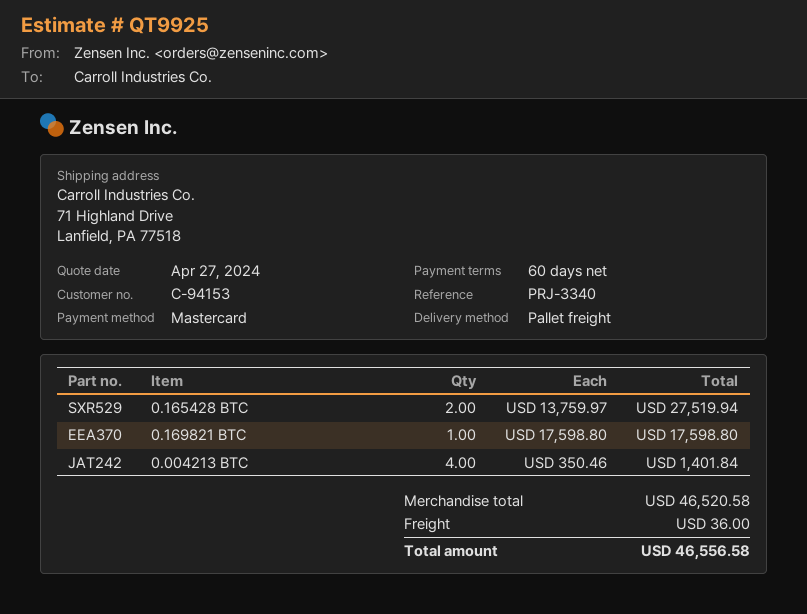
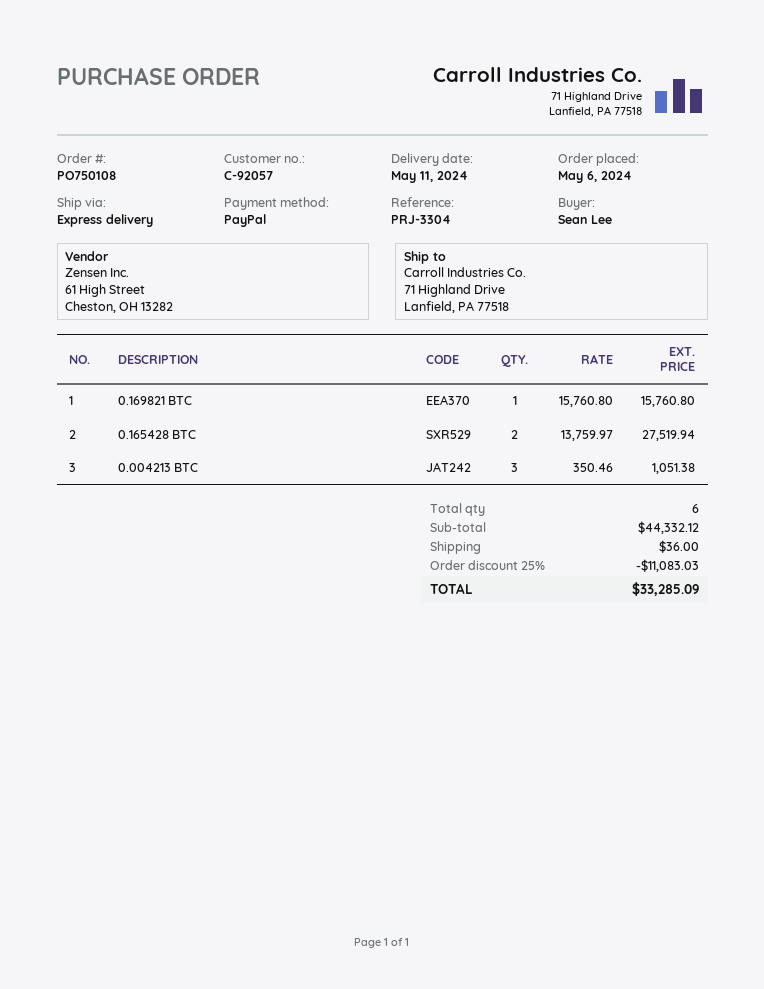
customer number: C-94153 -> C-92057
reference: PRJ-3340 -> PRJ-3304
payment method: Mastercard -> PayPal
shipping method: pallet freight -> express
0.169821 BTC: 1 x 17598.80 = 17598.80 -> 1 x 15760.80 = 15760.80
0.004213 BTC: 4 x 350.46 = 1401.84 -> 3 x 350.46 = 1051.38
subtotal: 46520.58 -> 44332.12
discount: none -> 25% = 11083.03
total: 46556.58 -> 33285.09

